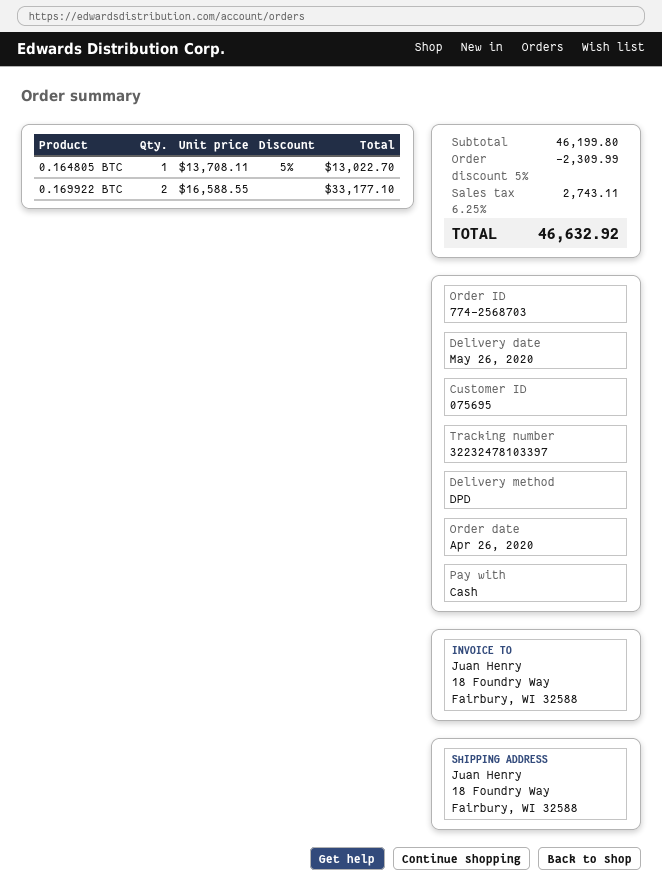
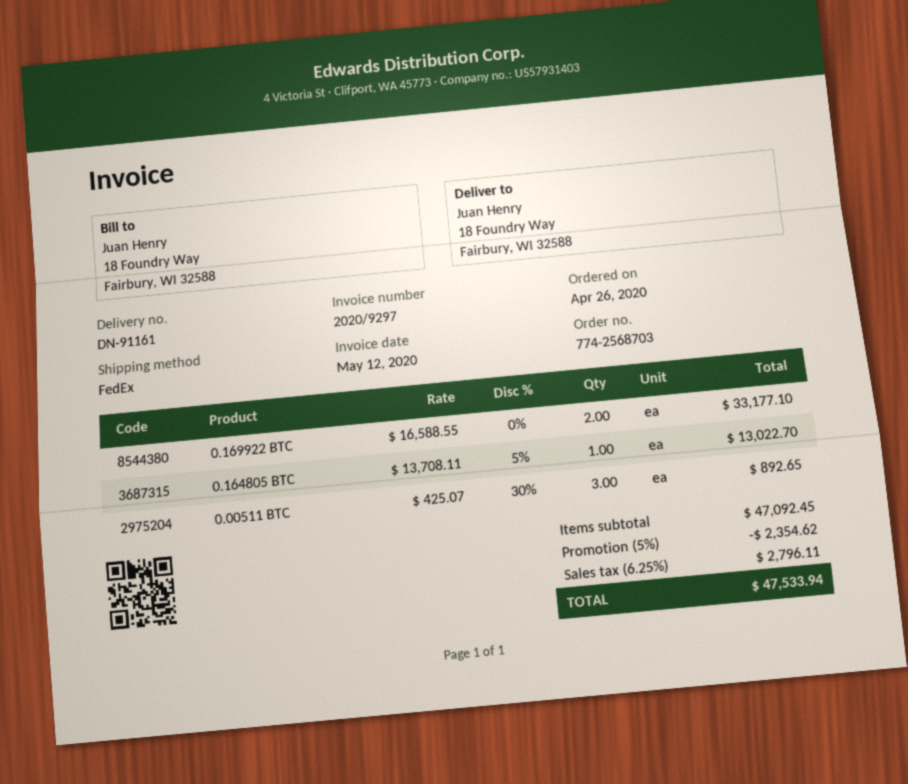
shipping method: DPD -> FedEx
0.00511 BTC: none -> 3 x 425.07 - 30% = 892.65
subtotal: 46199.80 -> 47092.45
discount: 5% = 2309.99 -> 5% = 2354.62
tax: 6.25% = 2743.11 -> 6.25% = 2796.11
total: 46632.92 -> 47533.94

